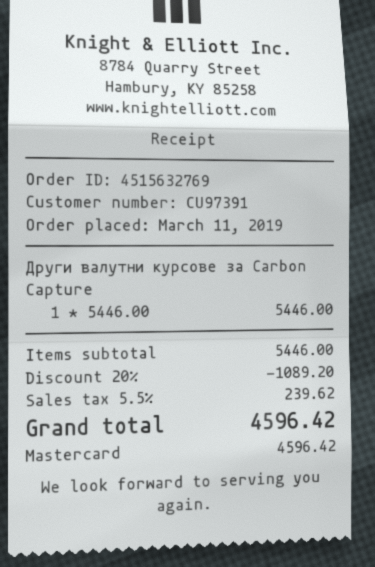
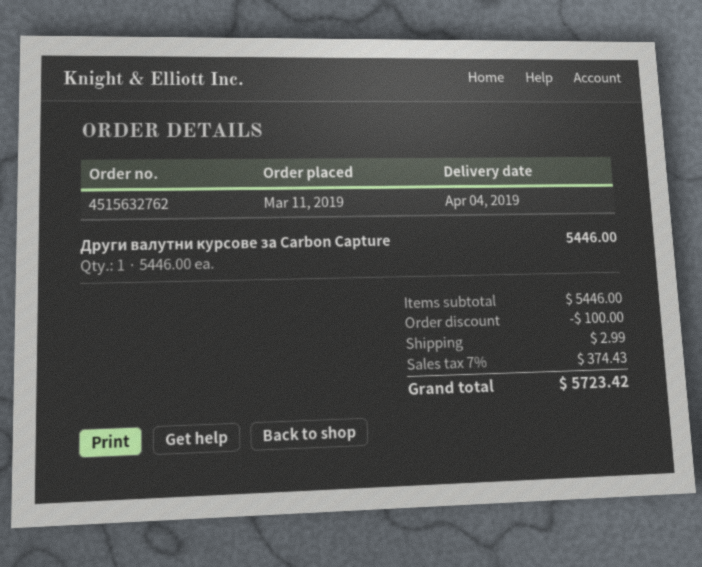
order number: 4515632769 -> 4515632762
discount: 1089.20 -> 100.00
shipping: none -> 2.99
tax: 5.5% = 239.62 -> 7% = 374.43
total: 4596.42 -> 5723.42

